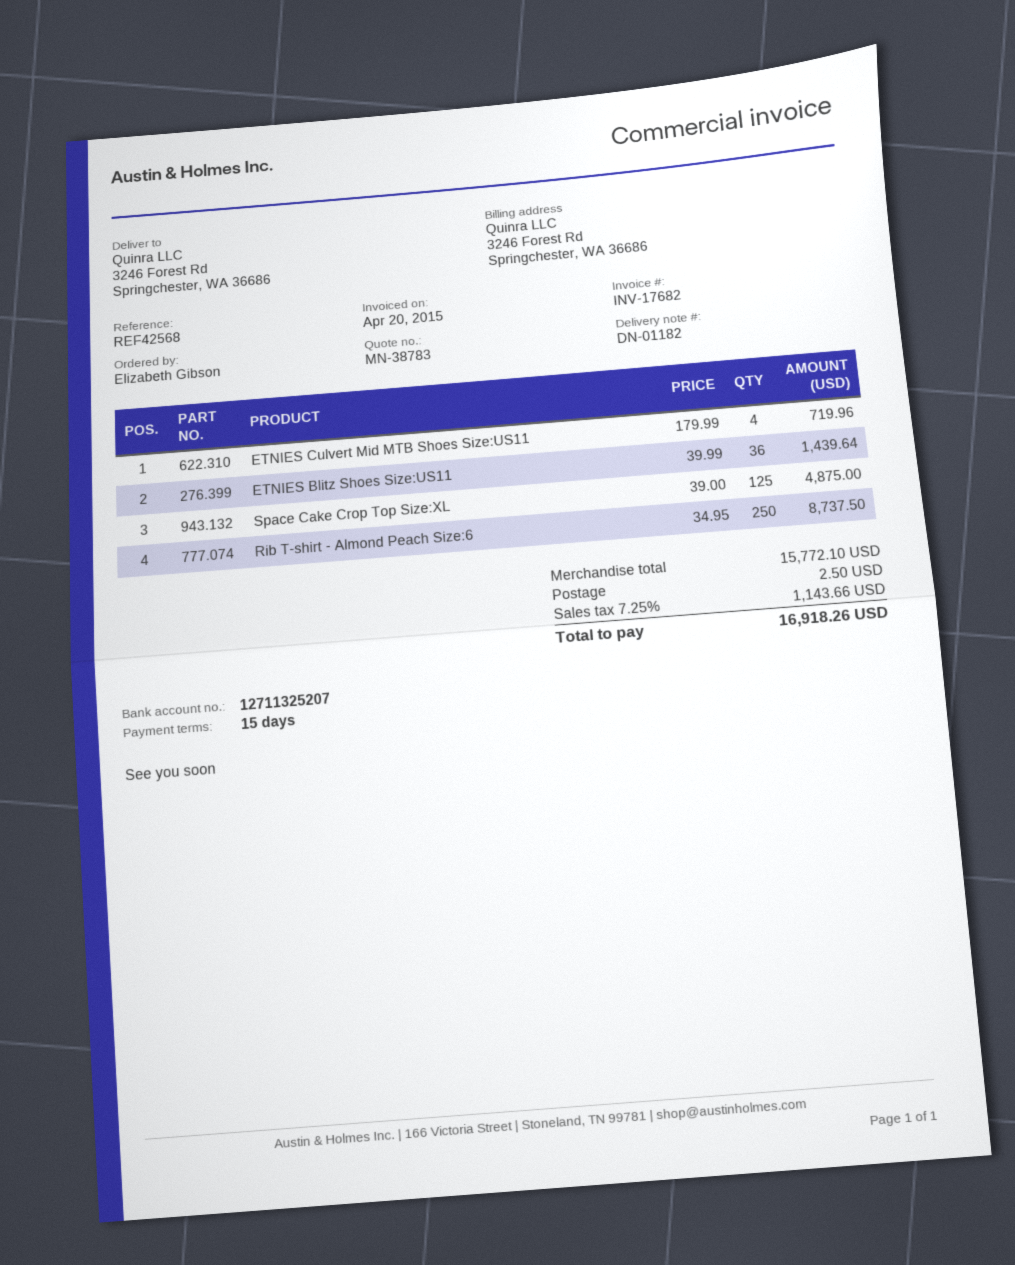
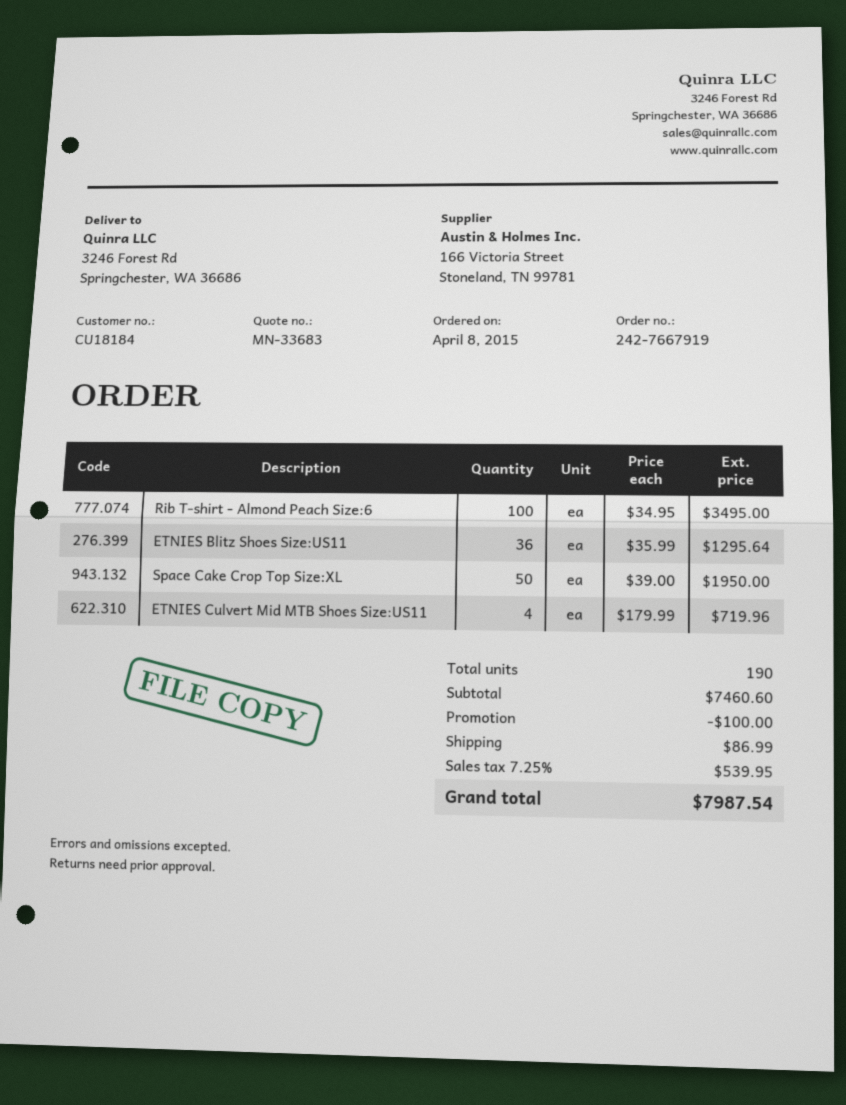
quote number: MN-38783 -> MN-33683
ETNIES Blitz Shoes Size:US11: 36 x 39.99 = 1439.64 -> 36 x 35.99 = 1295.64
Space Cake Crop Top Size:XL: 125 x 39.00 = 4875.00 -> 50 x 39.00 = 1950.00
Rib T-shirt - Almond Peach Size:6: 250 x 34.95 = 8737.50 -> 100 x 34.95 = 3495.00
subtotal: 15772.10 -> 7460.60
discount: none -> 100.00
shipping: 2.50 -> 86.99
tax: 7.25% = 1143.66 -> 7.25% = 539.95
total: 16918.26 -> 7987.54

